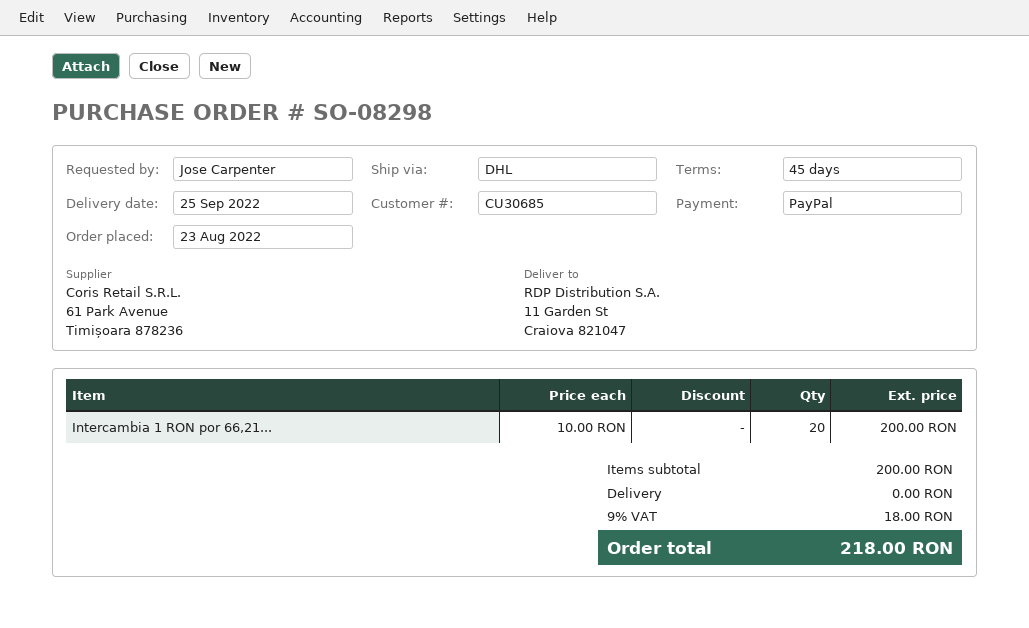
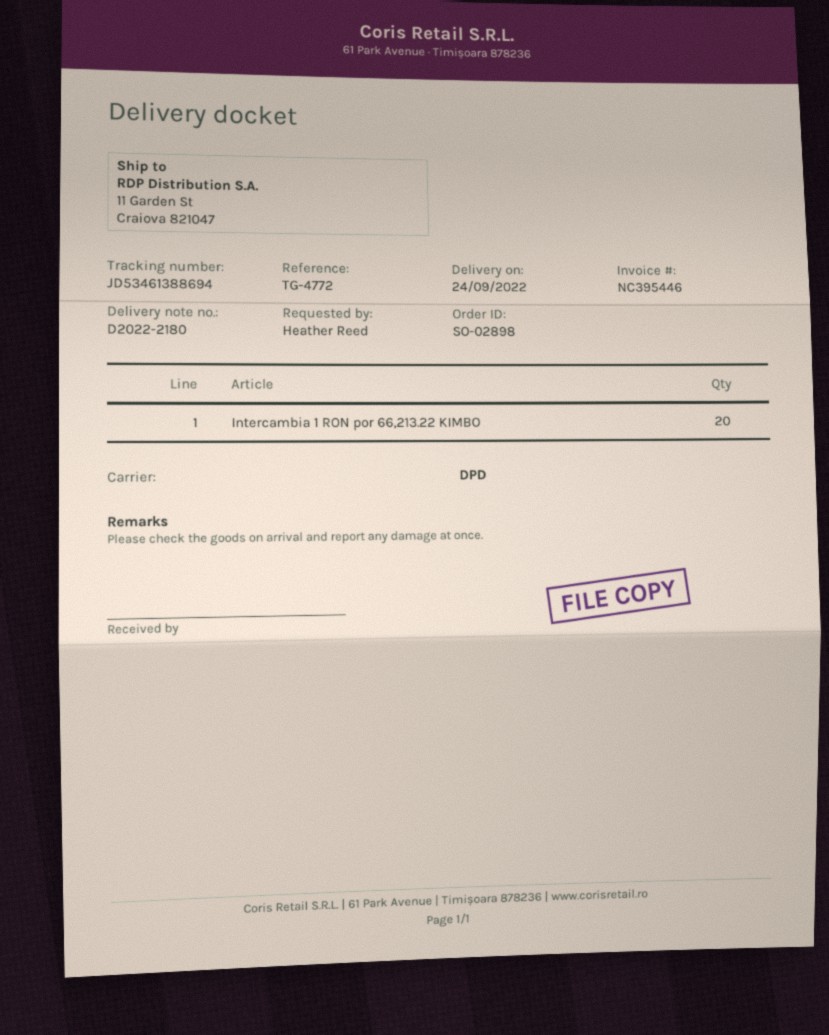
order number: SO-08298 -> SO-02898
delivery date: 2022-09-25 -> 2022-09-24
ordered by: Jose Carpenter -> Heather Reed
shipping method: DHL -> DPD

